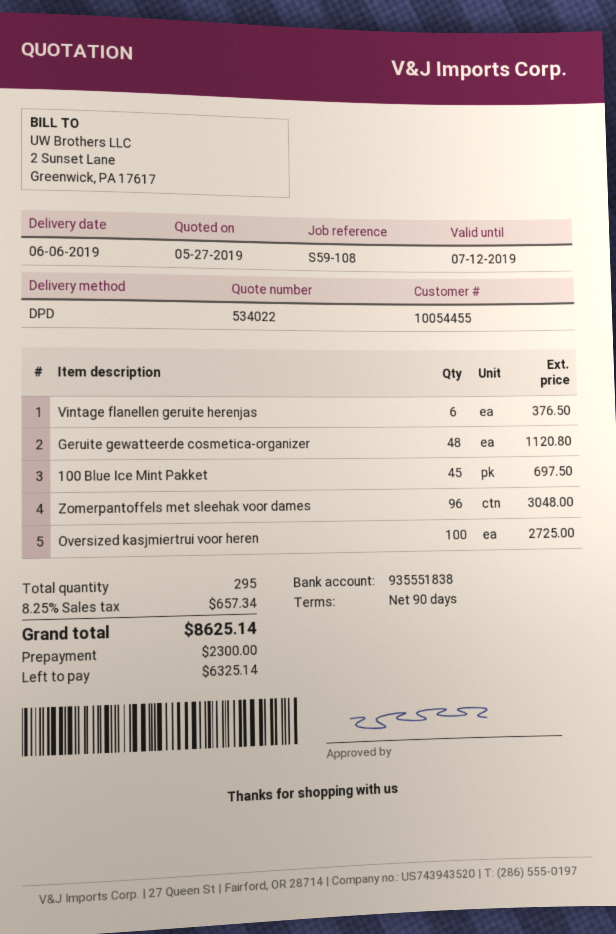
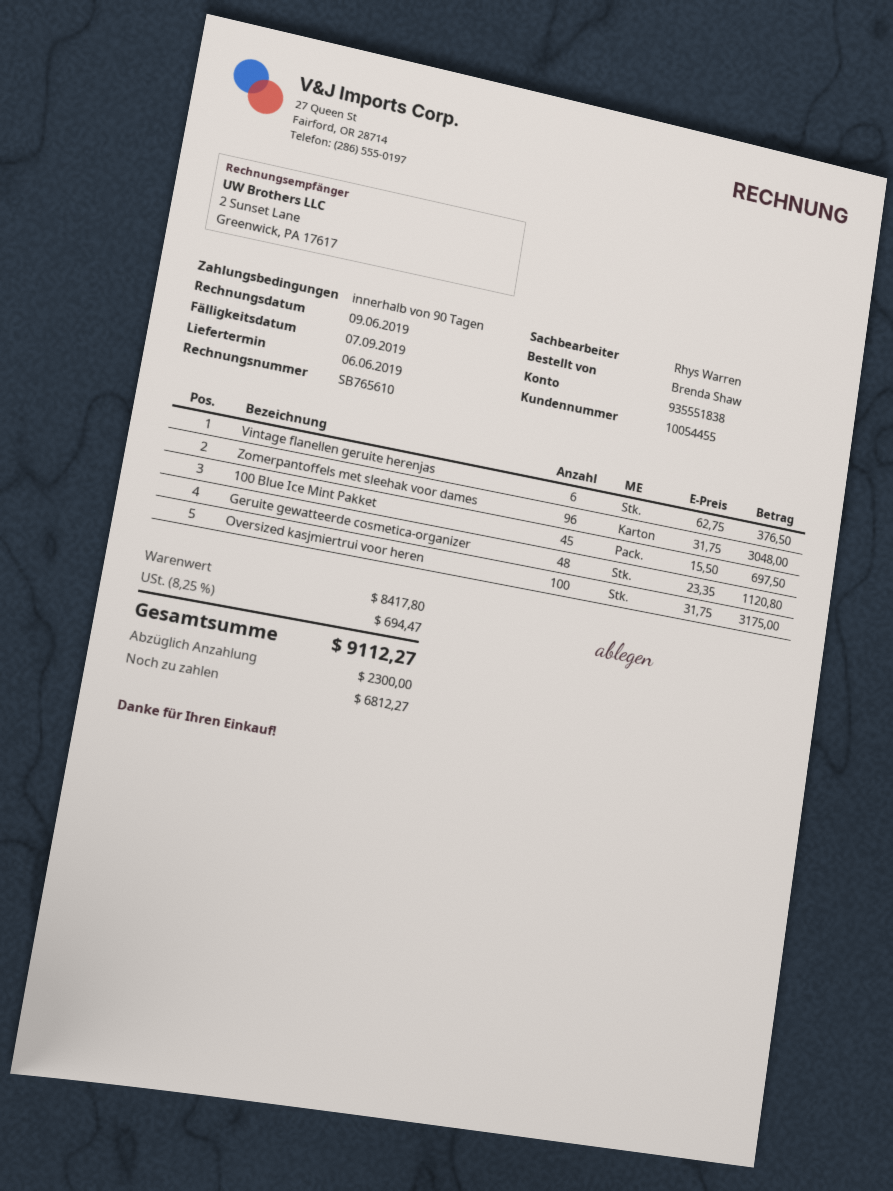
Oversized kasjmiertrui voor heren: 100 for 2725.00 -> 100 for 3175.00
tax: 8.25% = 657.34 -> 8.25% = 694.47
total: 8625.14 -> 9112.27
balance: 6325.14 -> 6812.27

